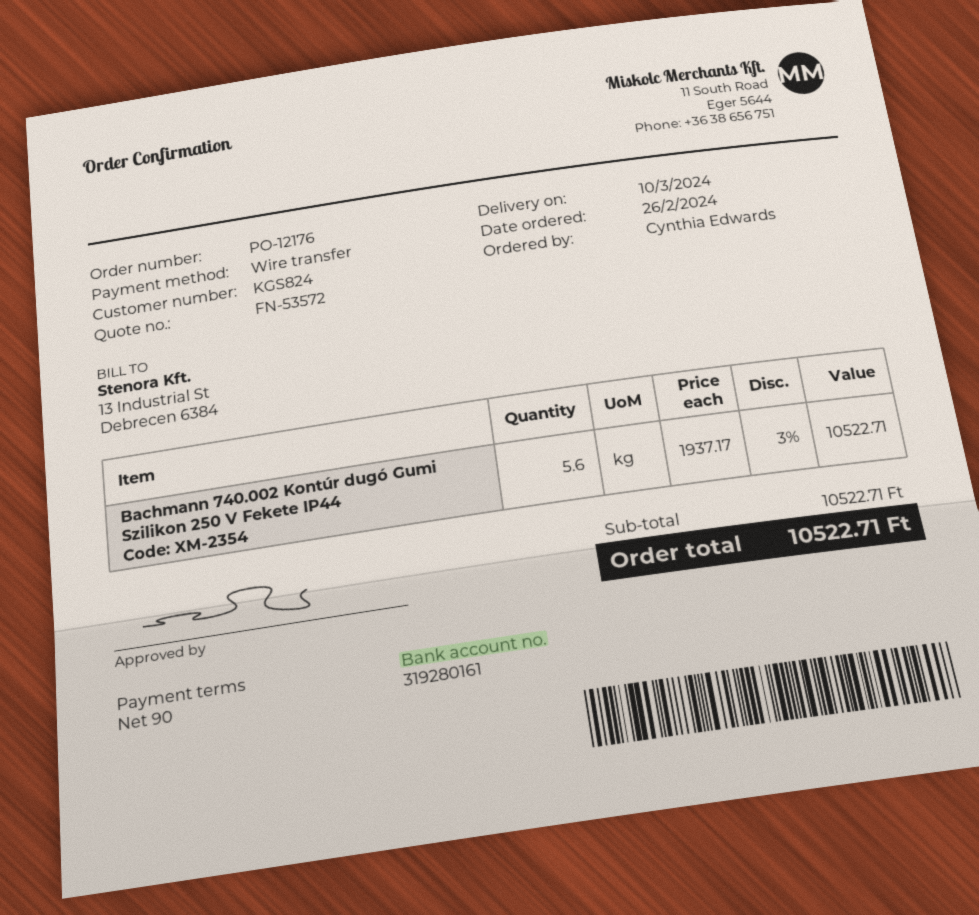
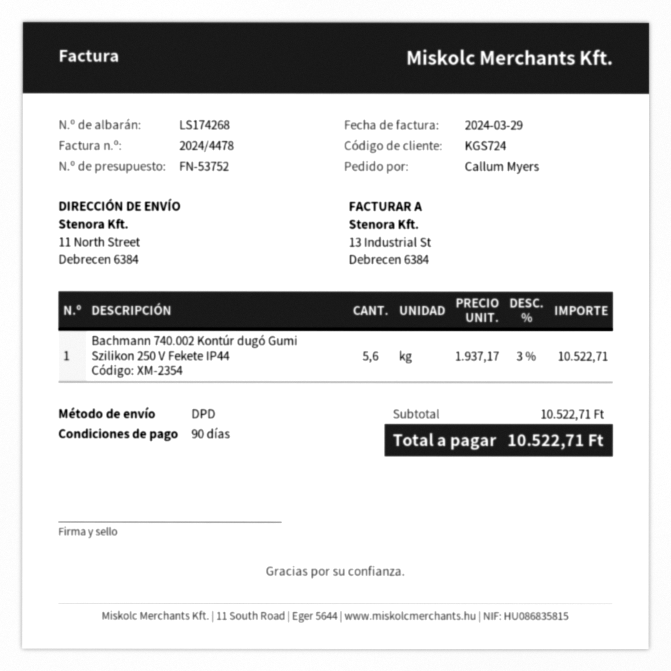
quote number: FN-53572 -> FN-53752
customer number: KGS824 -> KGS724
ordered by: Cynthia Edwards -> Callum Myers

